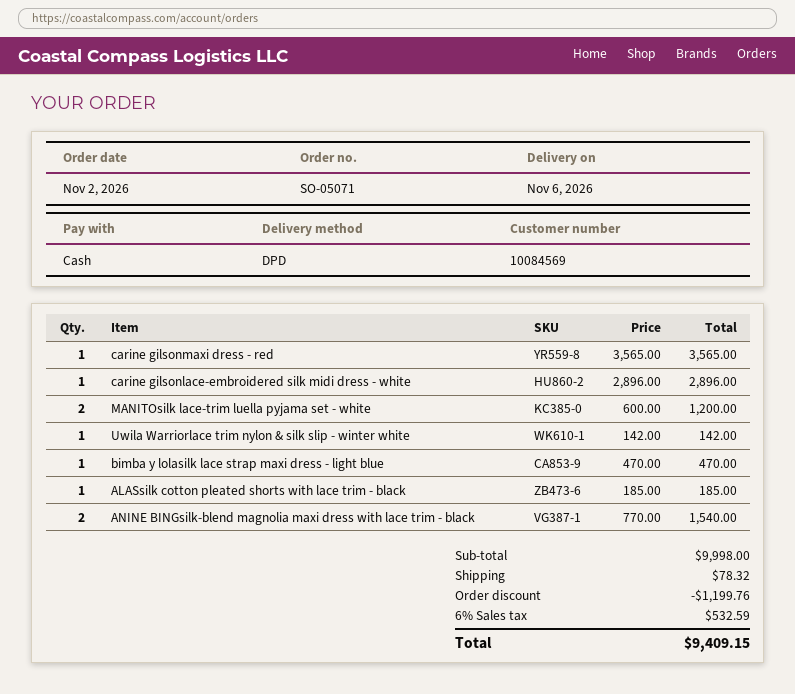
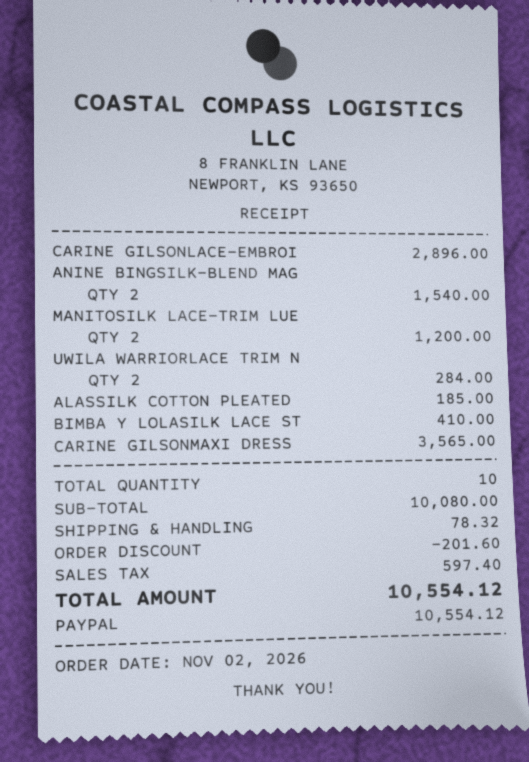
payment method: cash -> PayPal
Uwila Warriorlace trim nylon & silk slip - winter white: 1 for 142.00 -> 2 for 284.00
bimba y lolasilk lace strap maxi dress - light blue: 1 for 470.00 -> 1 for 410.00
subtotal: 9998.00 -> 10080.00
discount: 1199.76 -> 201.60
tax: 532.59 -> 597.40
total: 9409.15 -> 10554.12

